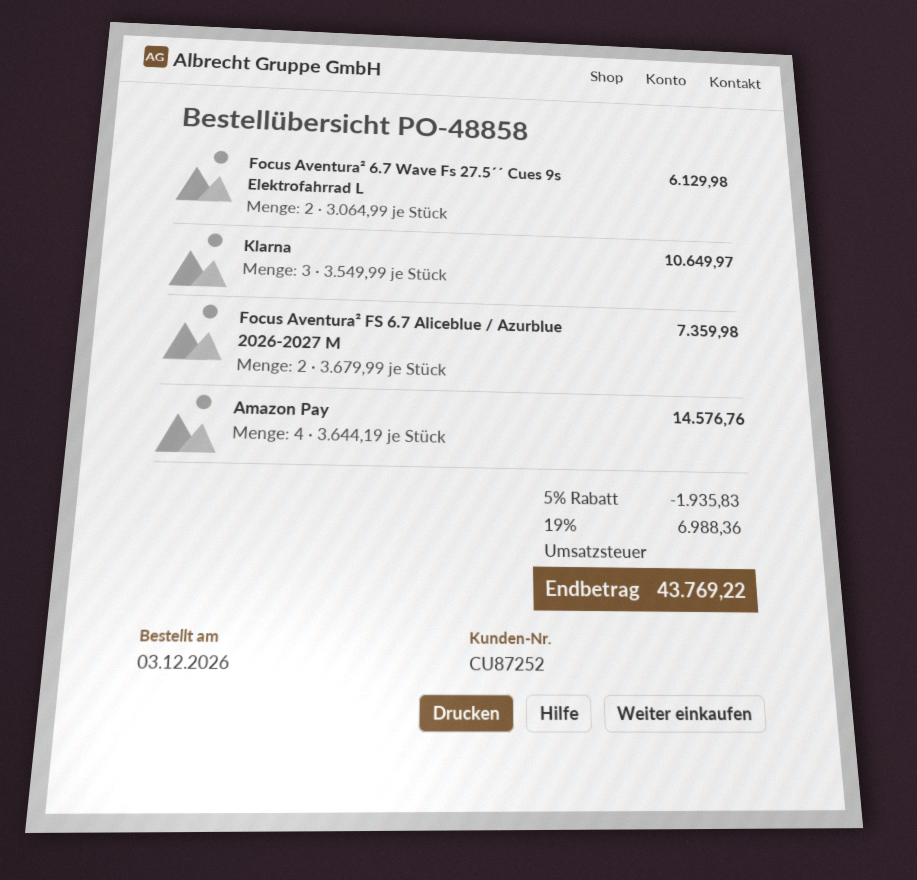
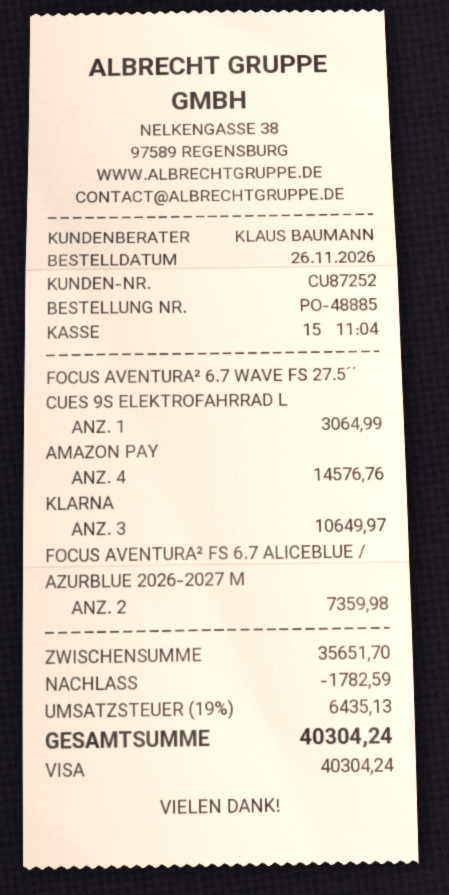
order number: PO-48858 -> PO-48885
order date: 2026-12-03 -> 2026-11-26
Focus Aventura² 6.7 Wave Fs 27.5´´ Cues 9s Elektrofahrrad L: 2 for 6129.98 -> 1 for 3064.99
discount: 1935.83 -> 1782.59
tax: 19% = 6988.36 -> 19% = 6435.13
total: 43769.22 -> 40304.24

